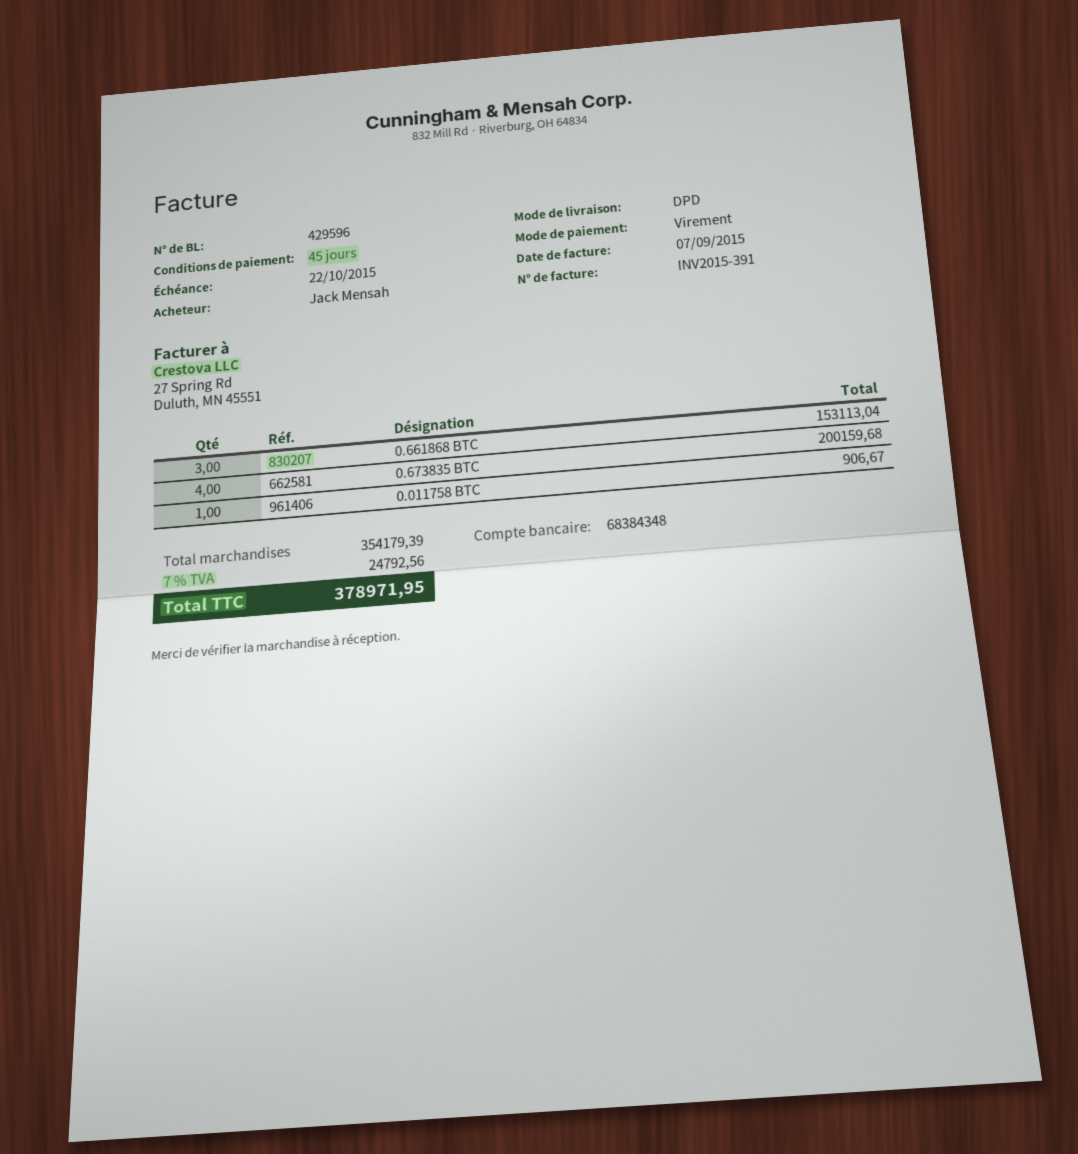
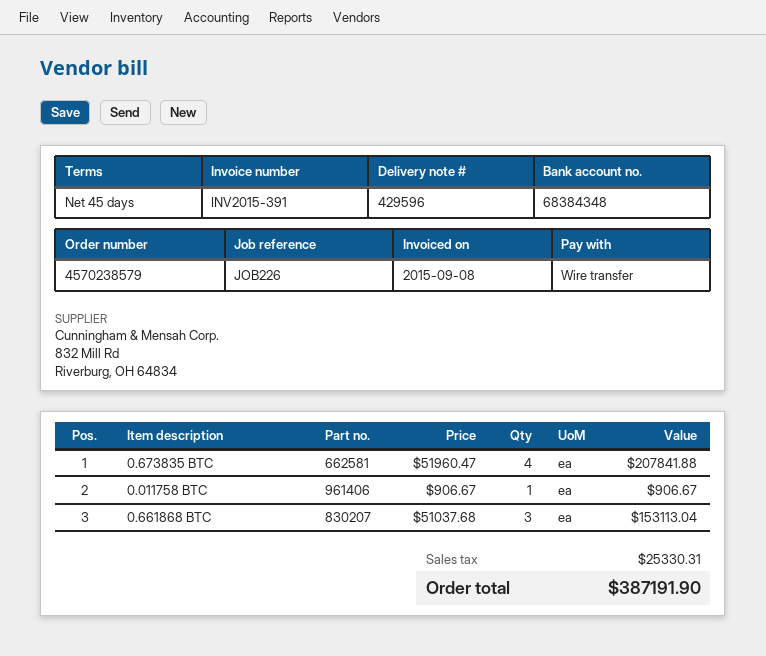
invoice date: 2015-09-07 -> 2015-09-08
0.673835 BTC: 4 for 200159.68 -> 4 for 207841.88
tax: 24792.56 -> 25330.31
total: 378971.95 -> 387191.90

